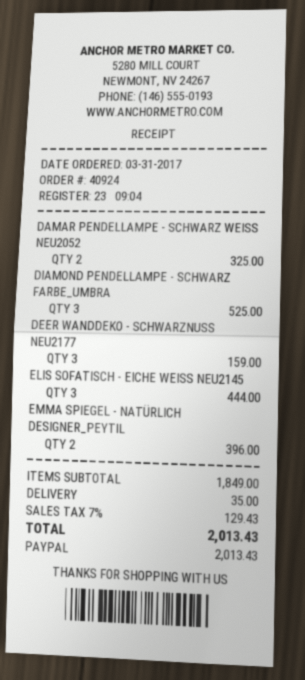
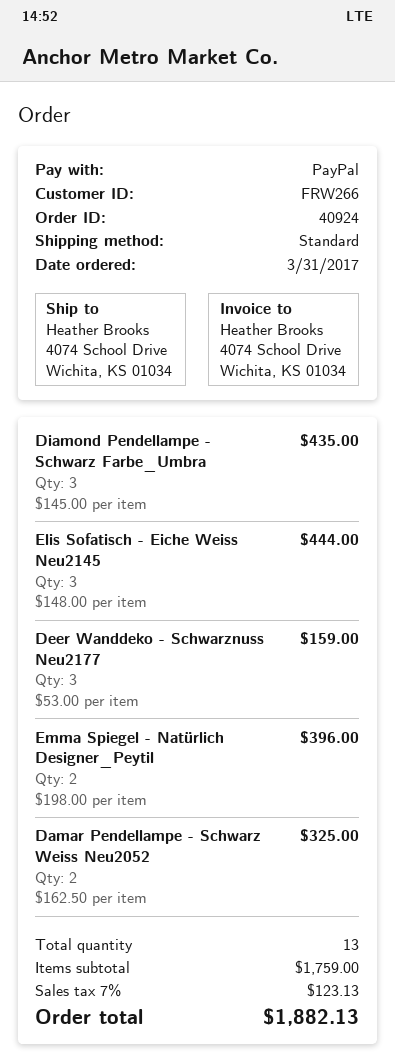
DIAMOND PENDELLAMPE - SCHWARZ FARBE_UMBRA: 3 for 525.00 -> 3 for 435.00
subtotal: 1849.00 -> 1759.00
shipping: 35.00 -> none
tax: 7% = 129.43 -> 7% = 123.13
total: 2013.43 -> 1882.13

